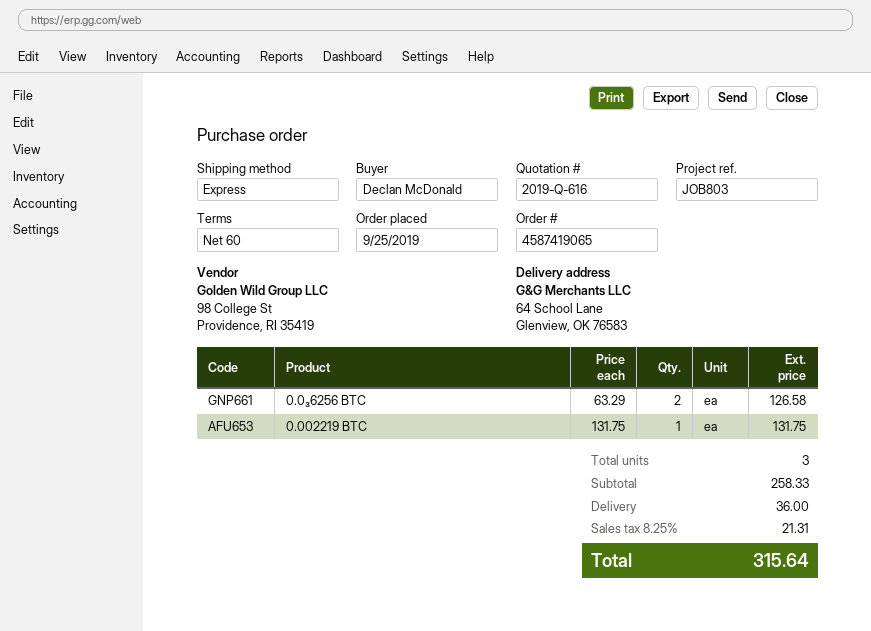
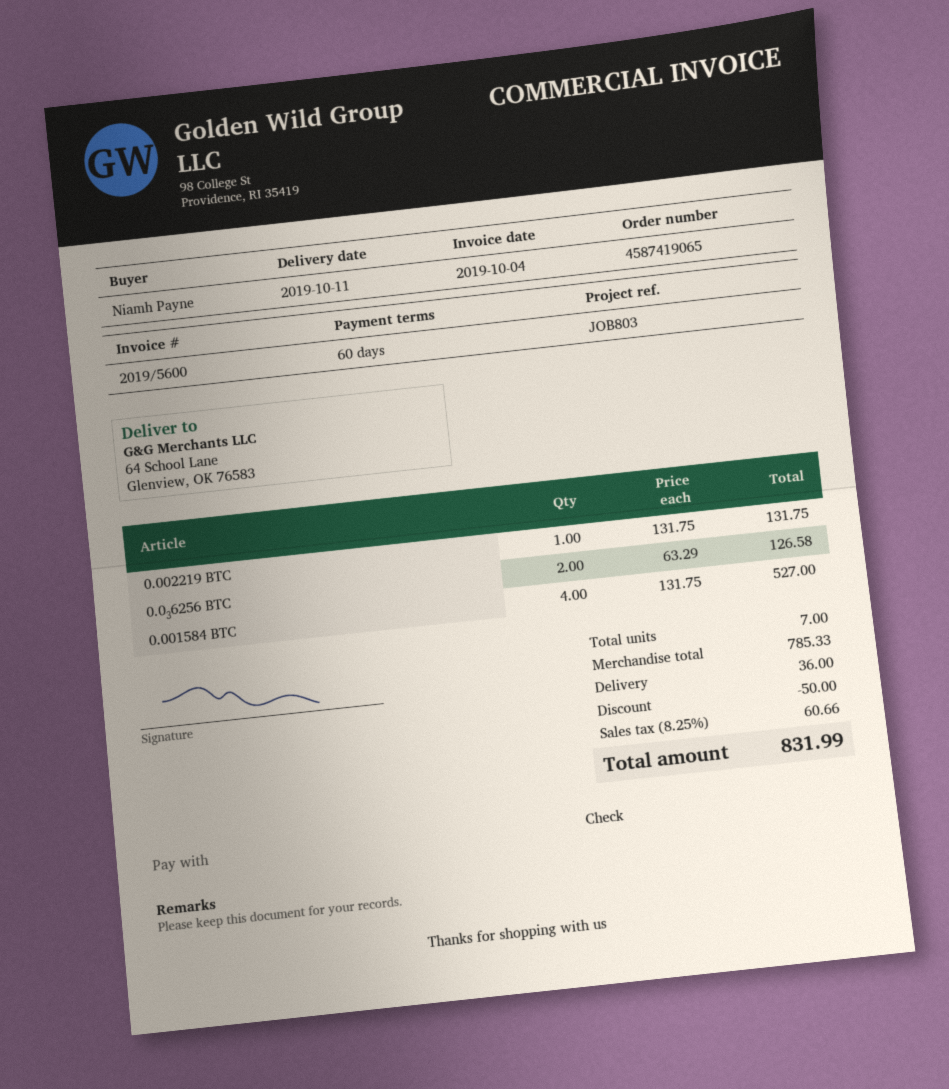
ordered by: Declan McDonald -> Niamh Payne
0.001584 BTC: none -> 4 x 131.75 = 527.00
total quantity: 3 -> 7
subtotal: 258.33 -> 785.33
discount: none -> 50.00
tax: 8.25% = 21.31 -> 8.25% = 60.66
total: 315.64 -> 831.99

